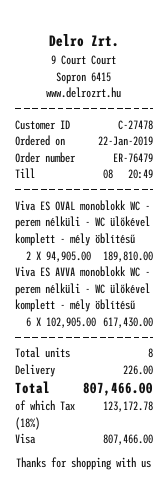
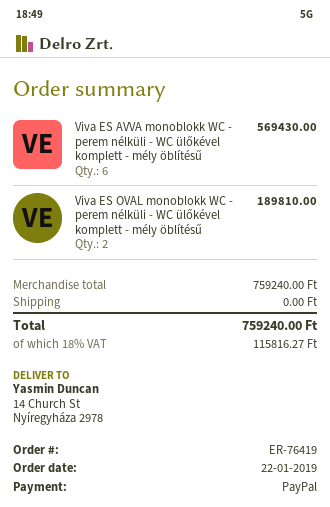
order number: ER-76479 -> ER-76419
payment method: Visa -> PayPal
Viva ES AVVA monoblokk WC - perem nélküli - WC ülőkével komplett - mély öblítésű: 6 for 617430.00 -> 6 for 569430.00
shipping: 226.00 -> 0.00
tax: 18% = 123172.78 -> 18% = 115816.27
total: 807466.00 -> 759240.00

